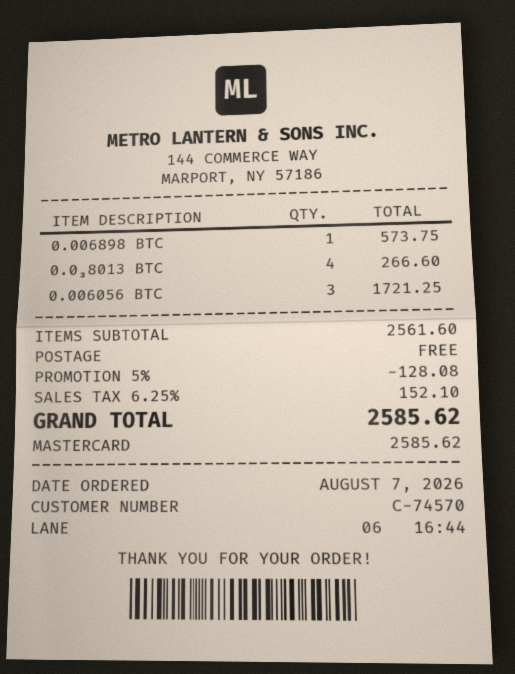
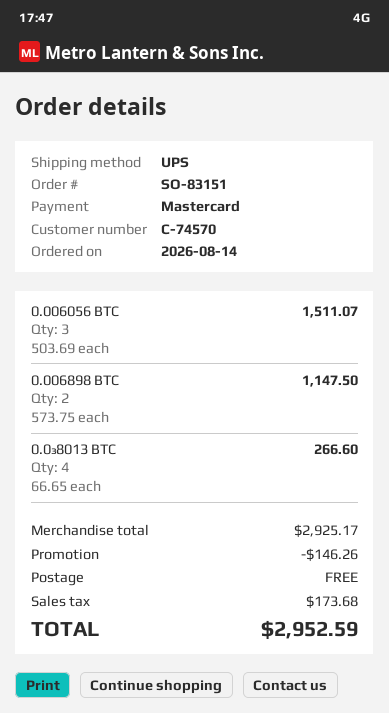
order date: 2026-08-07 -> 2026-08-14
0.006898 BTC: 1 for 573.75 -> 2 for 1147.50
0.006056 BTC: 3 for 1721.25 -> 3 for 1511.07
subtotal: 2561.60 -> 2925.17
discount: 128.08 -> 146.26
tax: 152.10 -> 173.68
total: 2585.62 -> 2952.59

